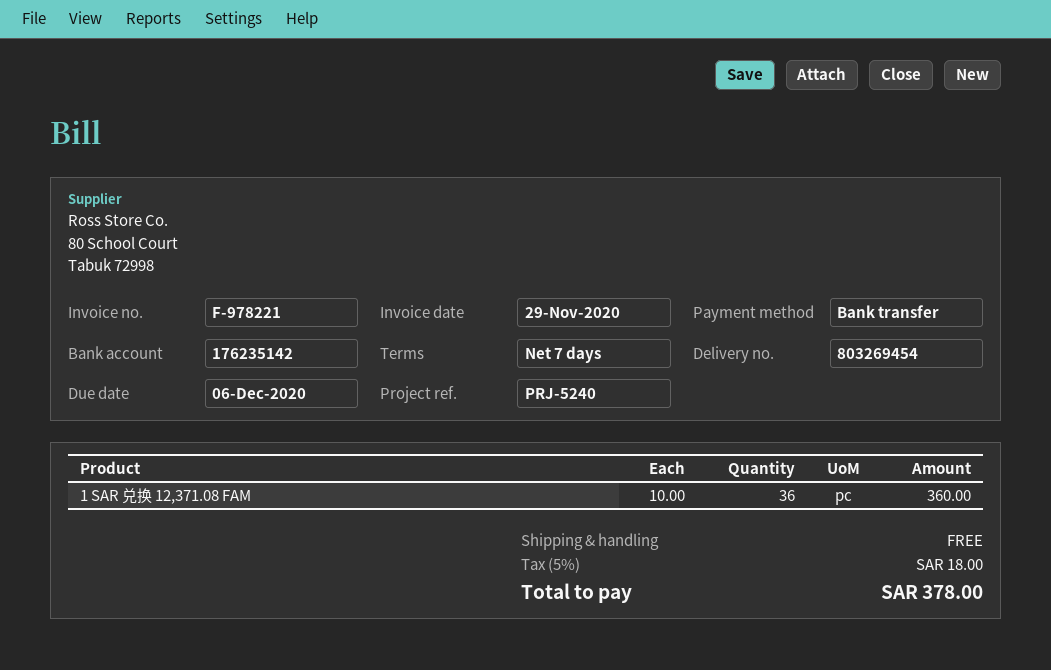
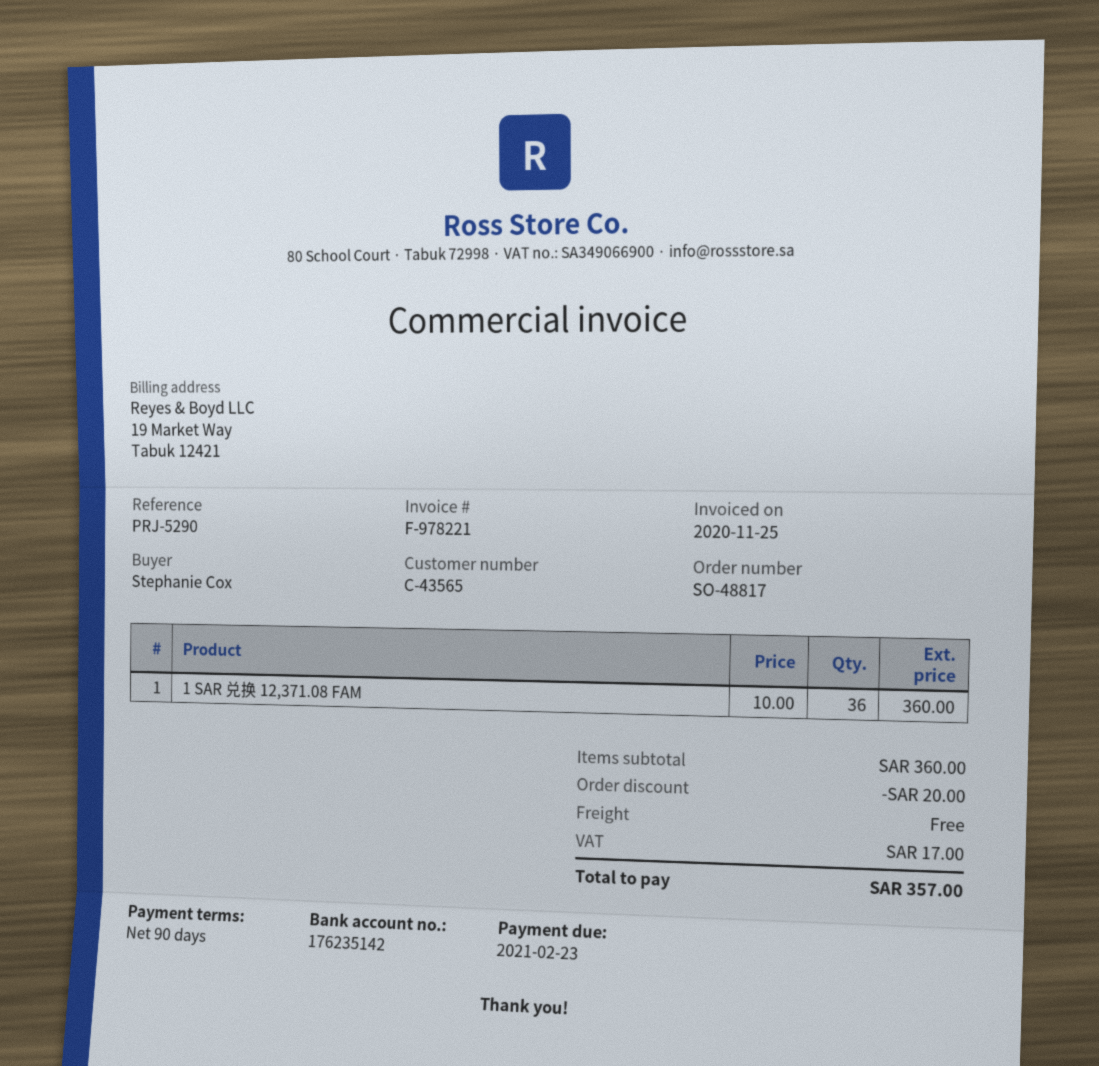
invoice date: 2020-11-29 -> 2020-11-25
payment terms: 7 days -> 90 days
due date: 2020-12-06 -> 2021-02-23
reference: PRJ-5240 -> PRJ-5290
discount: none -> 20.00
tax: 18.00 -> 17.00
total: 378.00 -> 357.00

